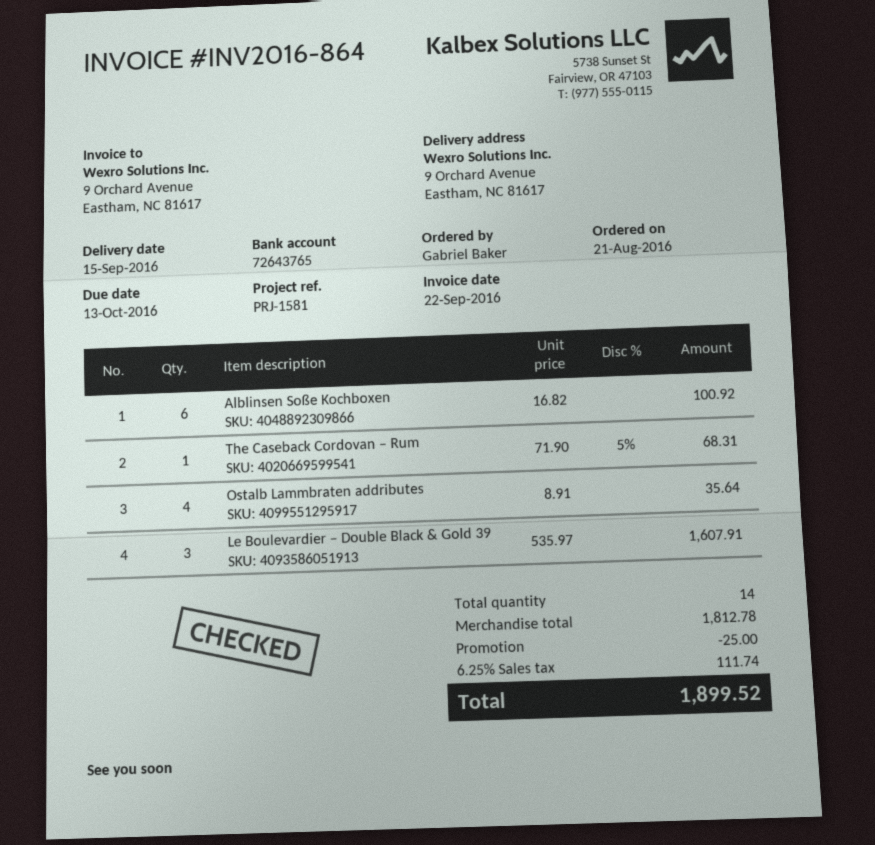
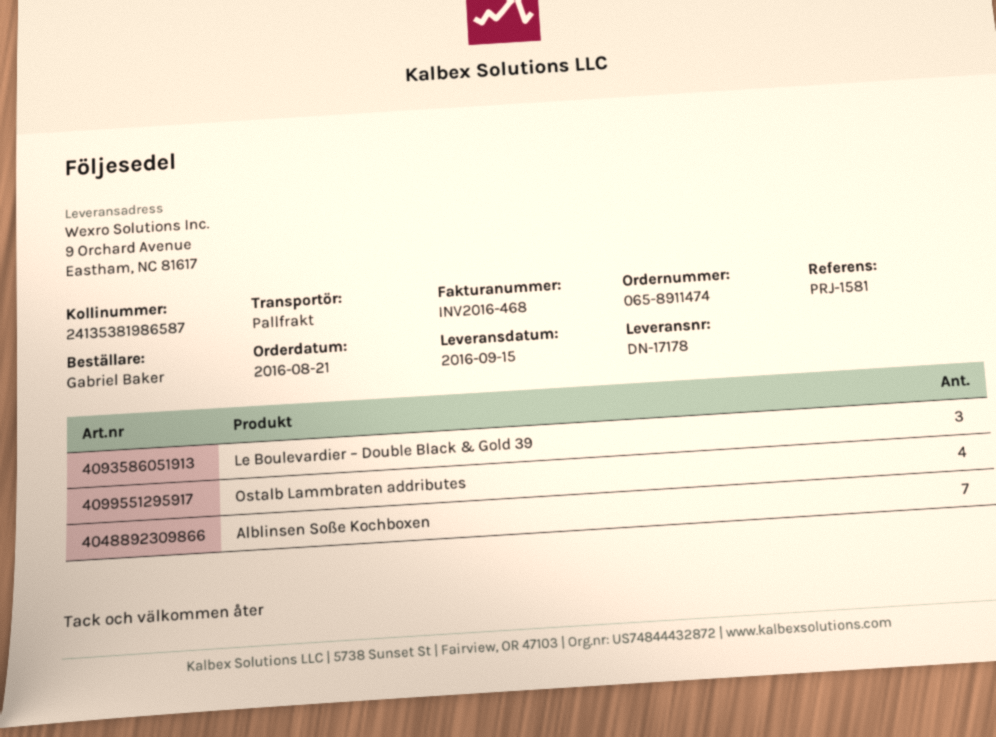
invoice number: INV2016-864 -> INV2016-468
Alblinsen Soße Kochboxen: 6 -> 7
The Caseback Cordovan – Rum: 1 -> none

